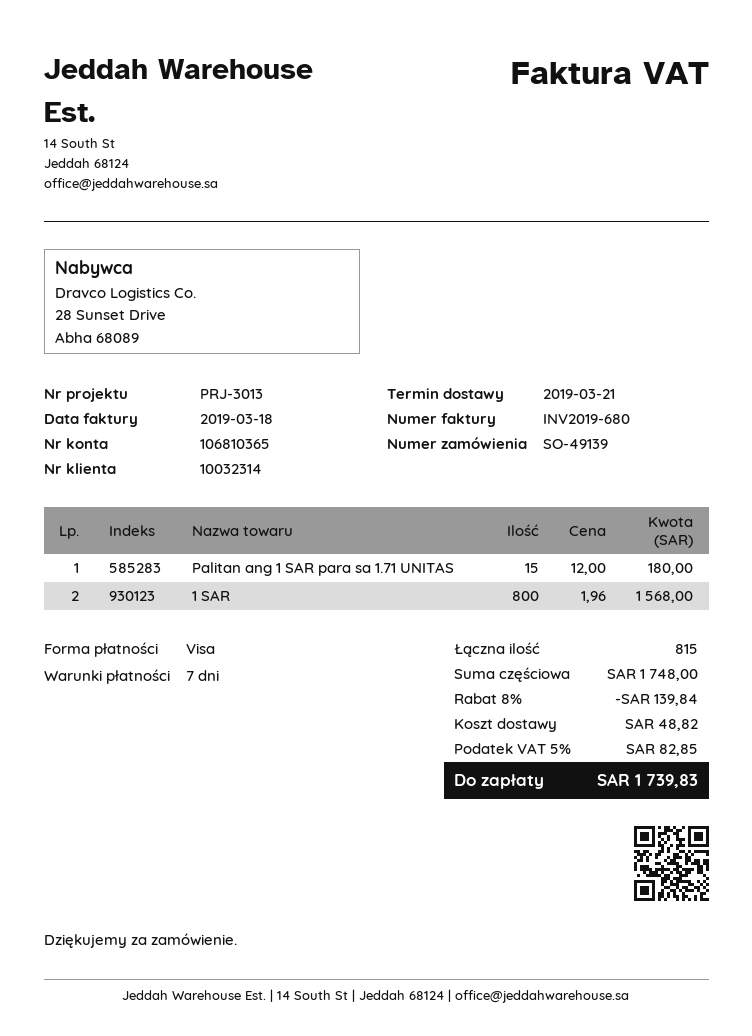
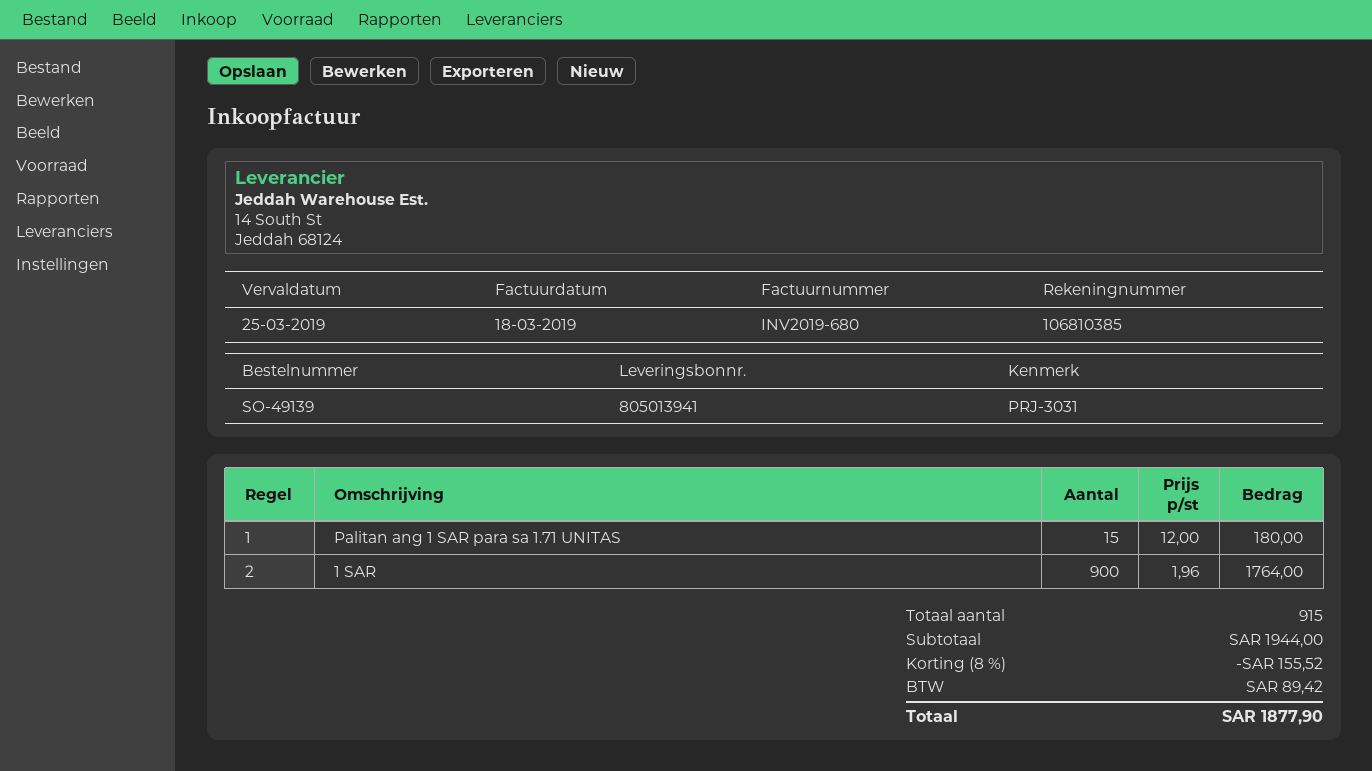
reference: PRJ-3013 -> PRJ-3031
bank account: 106810365 -> 106810385
1 SAR: 800 x 1.96 = 1568.00 -> 900 x 1.96 = 1764.00
total quantity: 815 -> 915
subtotal: 1748.00 -> 1944.00
discount: 8% = 139.84 -> 8% = 155.52
shipping: 48.82 -> none
tax: 82.85 -> 89.42
total: 1739.83 -> 1877.90

